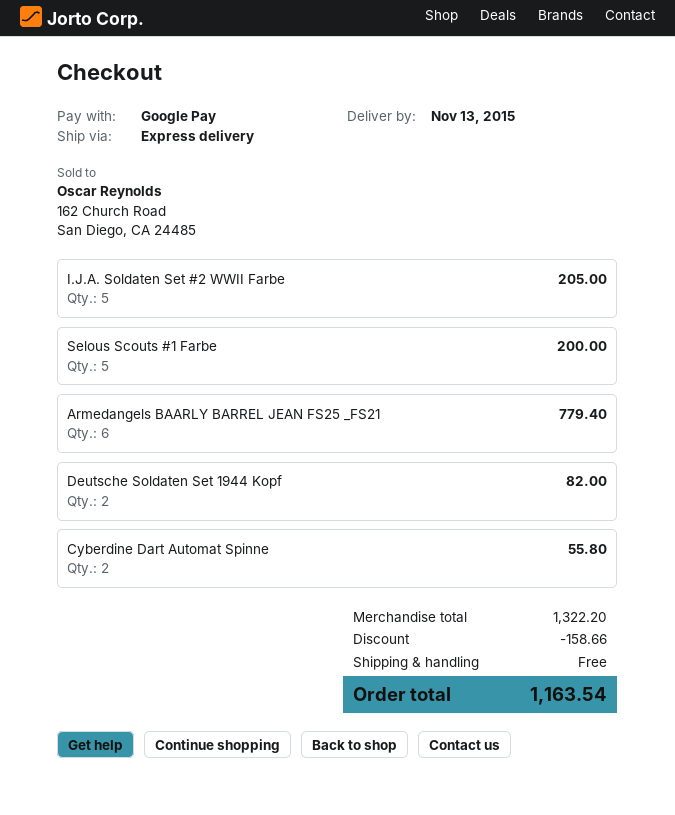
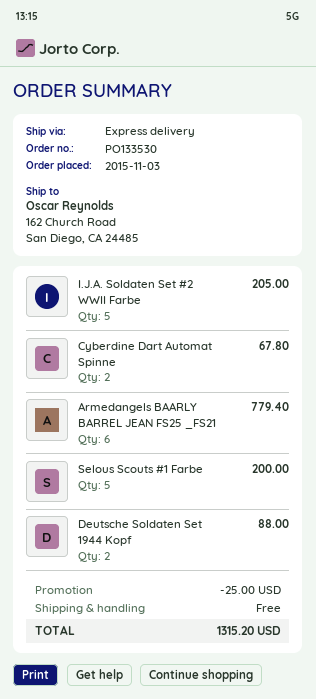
Deutsche Soldaten Set 1944 Kopf: 2 for 82.00 -> 2 for 88.00
Cyberdine Dart Automat Spinne: 2 for 55.80 -> 2 for 67.80
discount: 158.66 -> 25.00
total: 1163.54 -> 1315.20

